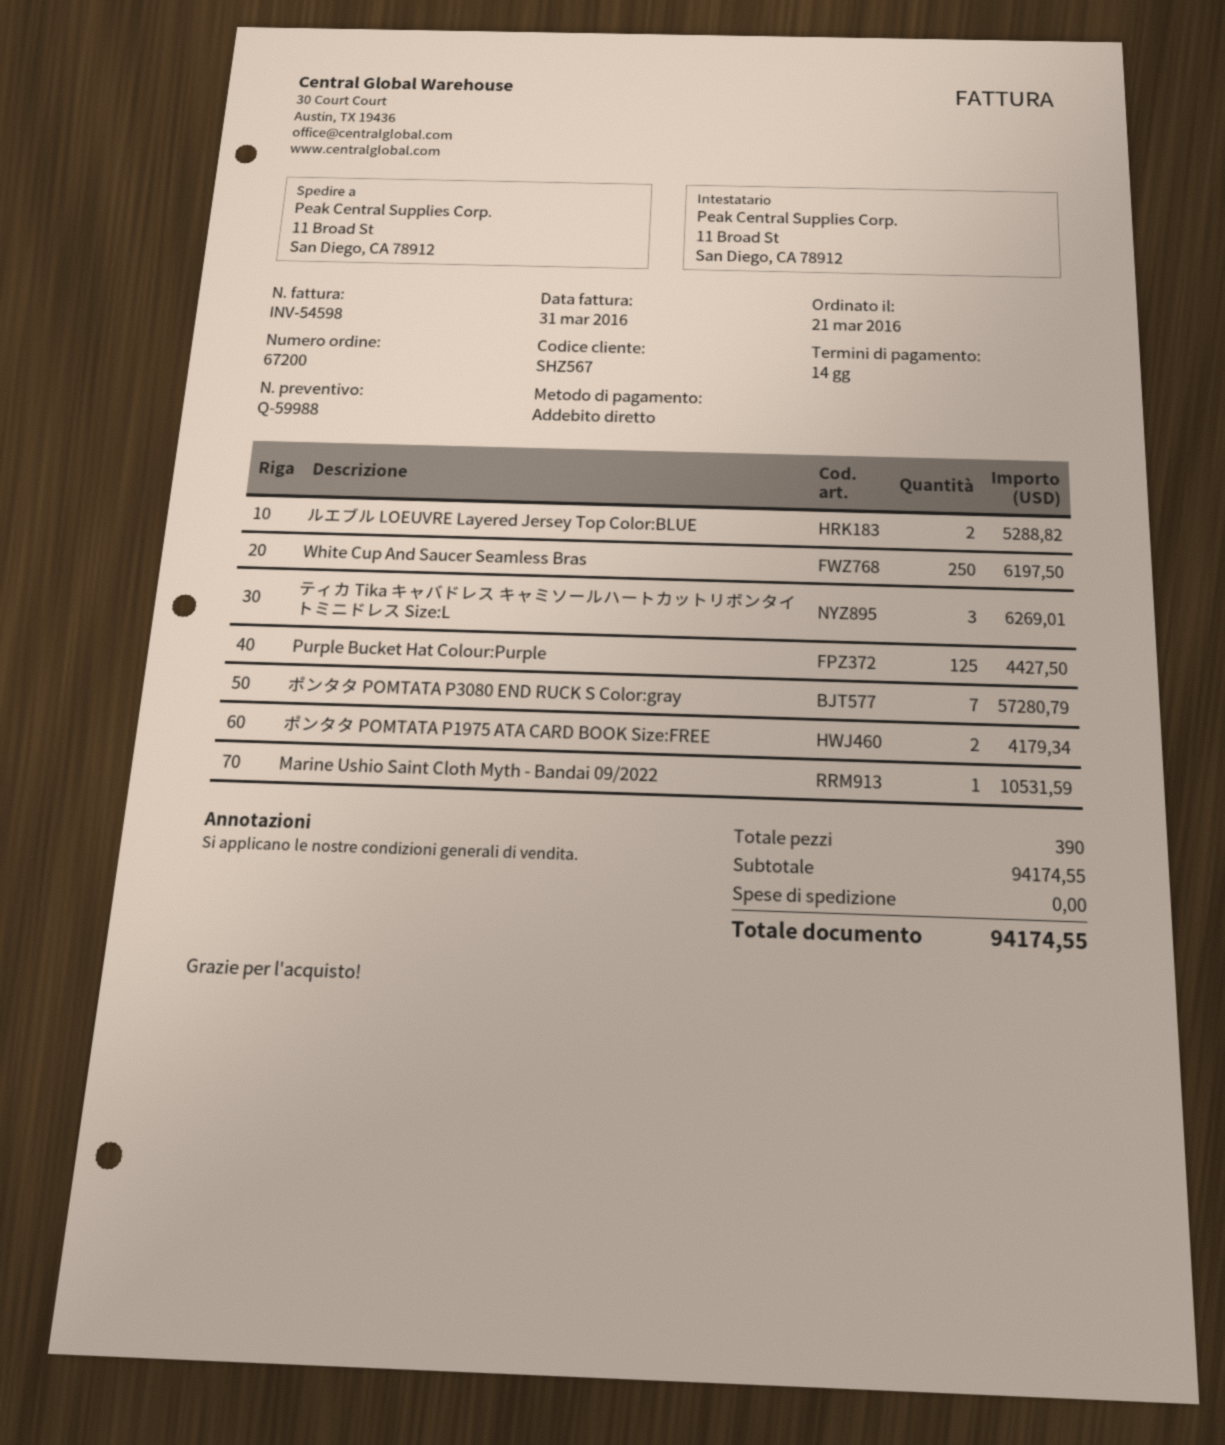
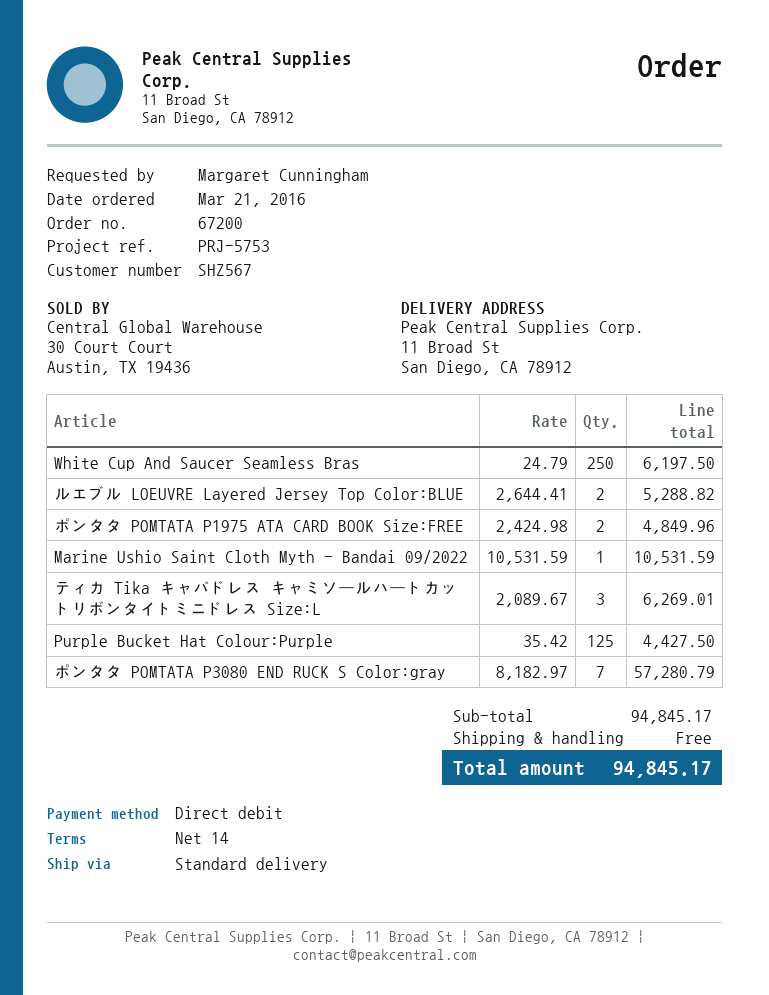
ポンタタ POMTATA P1975 ATA CARD BOOK Size:FREE: 2 for 4179.34 -> 2 for 4849.96
subtotal: 94174.55 -> 94845.17
total: 94174.55 -> 94845.17

